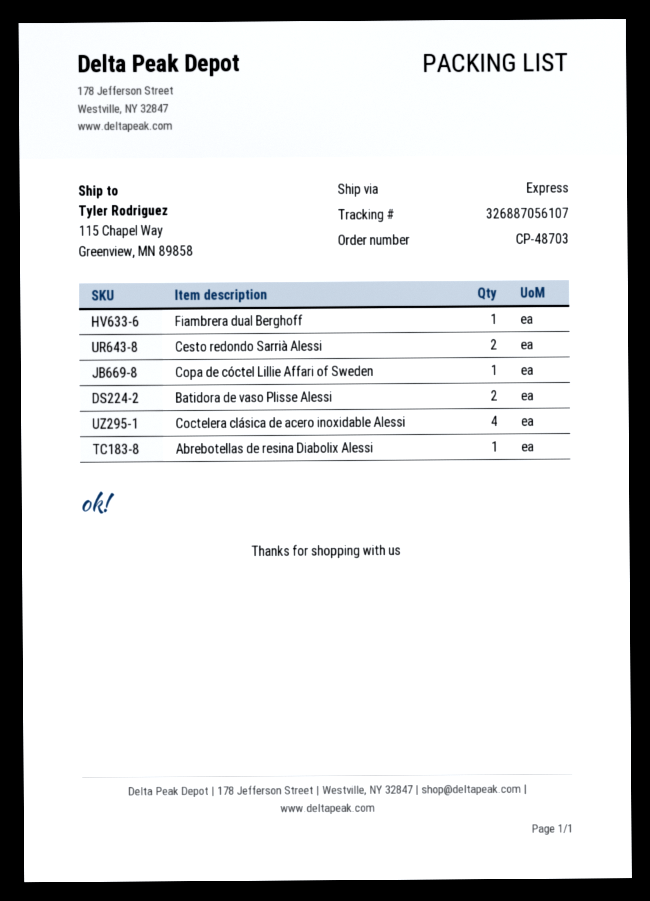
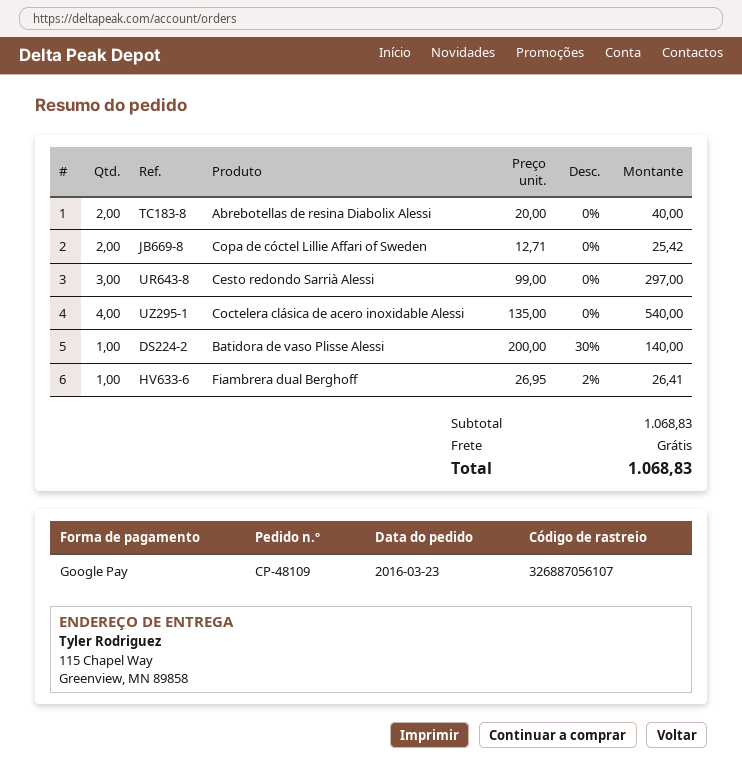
order number: CP-48703 -> CP-48109
Cesto redondo Sarrià Alessi: 2 -> 3
Copa de cóctel Lillie Affari of Sweden: 1 -> 2
Batidora de vaso Plisse Alessi: 2 -> 1
Abrebotellas de resina Diabolix Alessi: 1 -> 2

